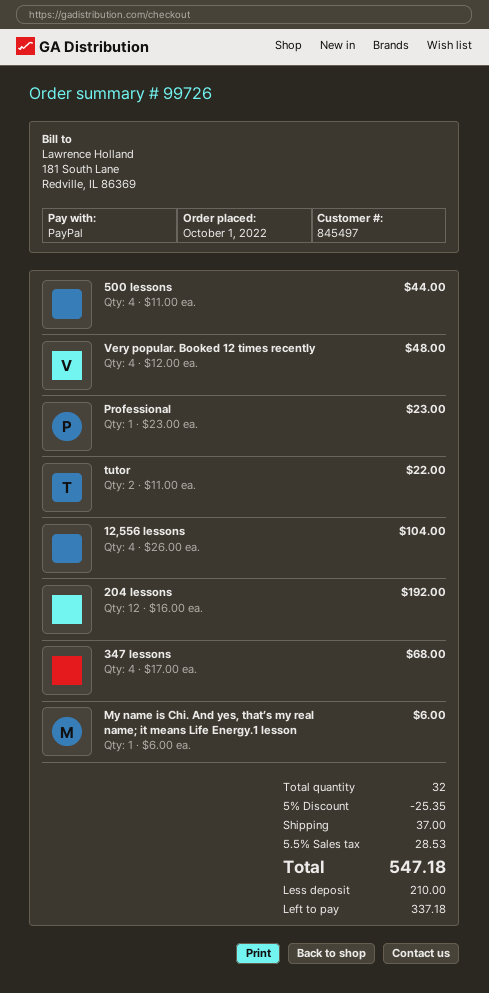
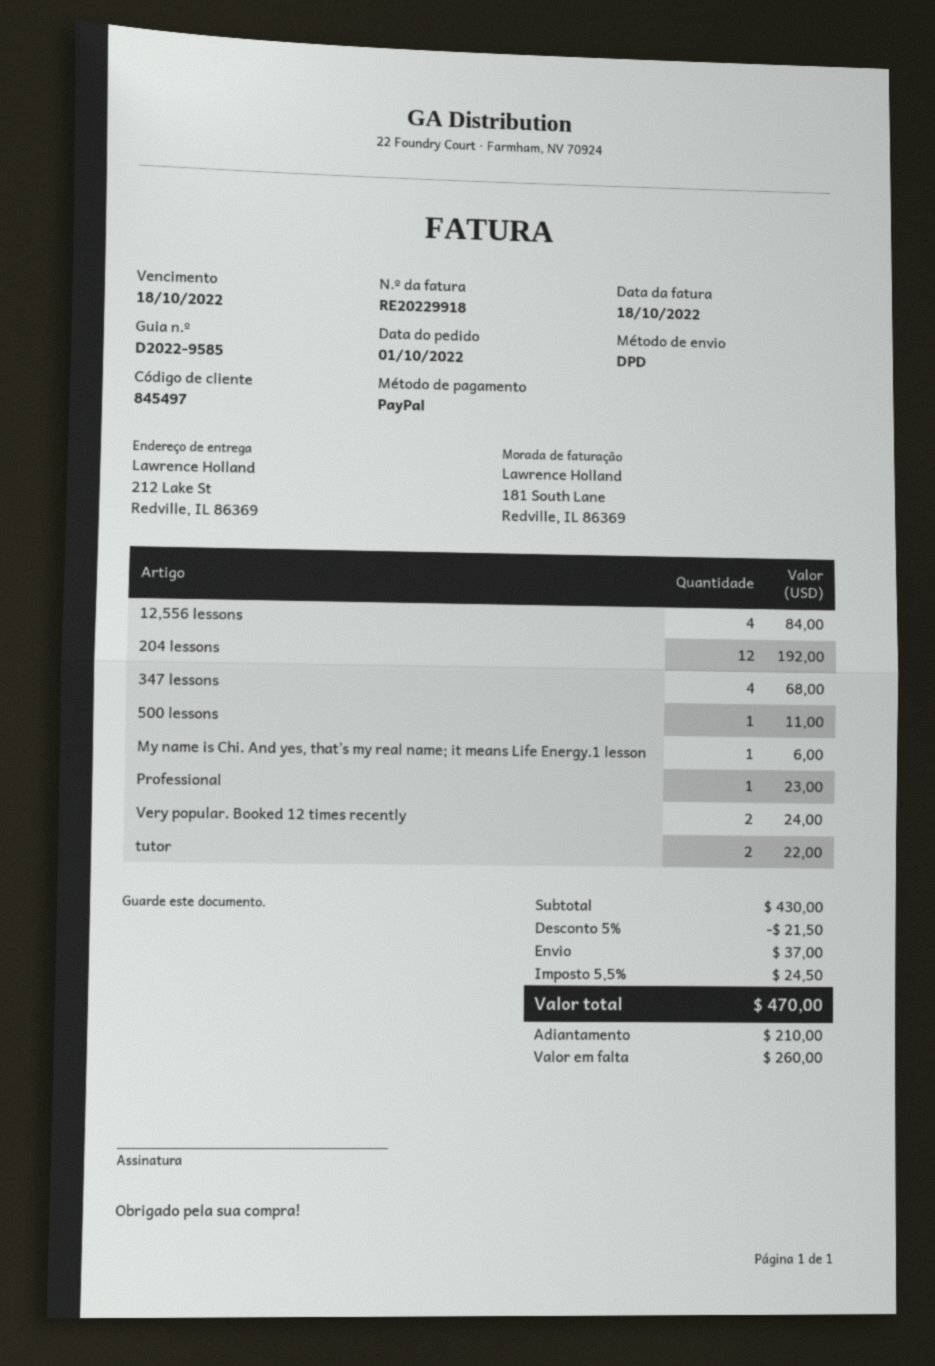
500 lessons: 4 for 44.00 -> 1 for 11.00
Very popular. Booked 12 times recently: 4 for 48.00 -> 2 for 24.00
12,556 lessons: 4 for 104.00 -> 4 for 84.00
discount: 5% = 25.35 -> 5% = 21.50
tax: 5.5% = 28.53 -> 5.5% = 24.50
total: 547.18 -> 470.00
balance: 337.18 -> 260.00

